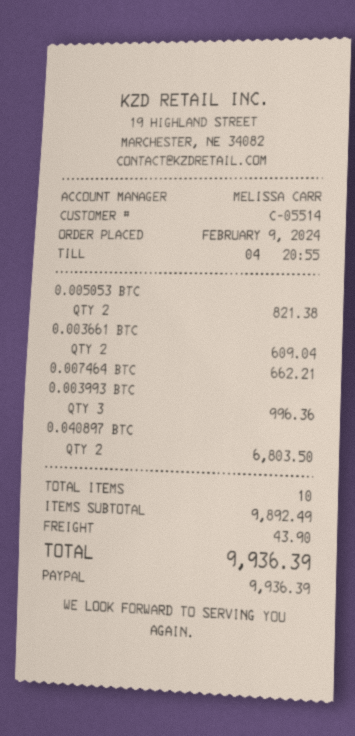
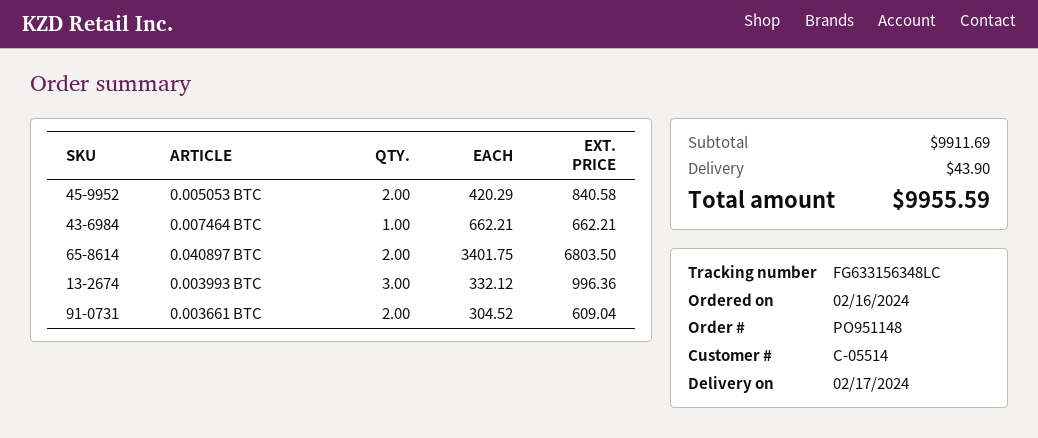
order date: 2024-02-09 -> 2024-02-16
0.005053 BTC: 2 for 821.38 -> 2 for 840.58
subtotal: 9892.49 -> 9911.69
total: 9936.39 -> 9955.59

